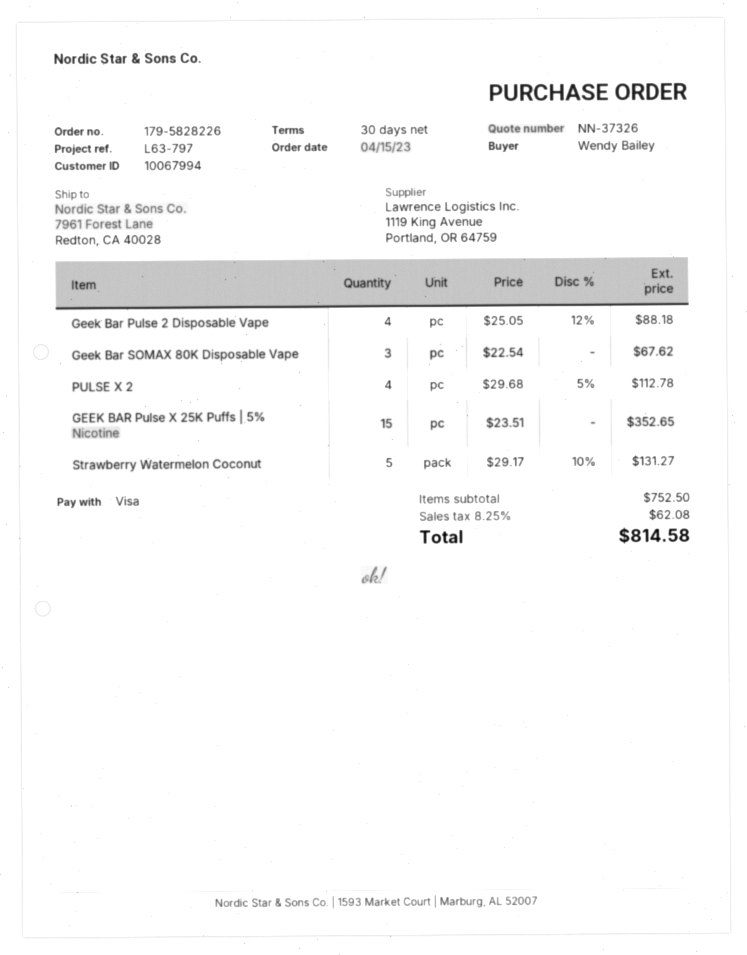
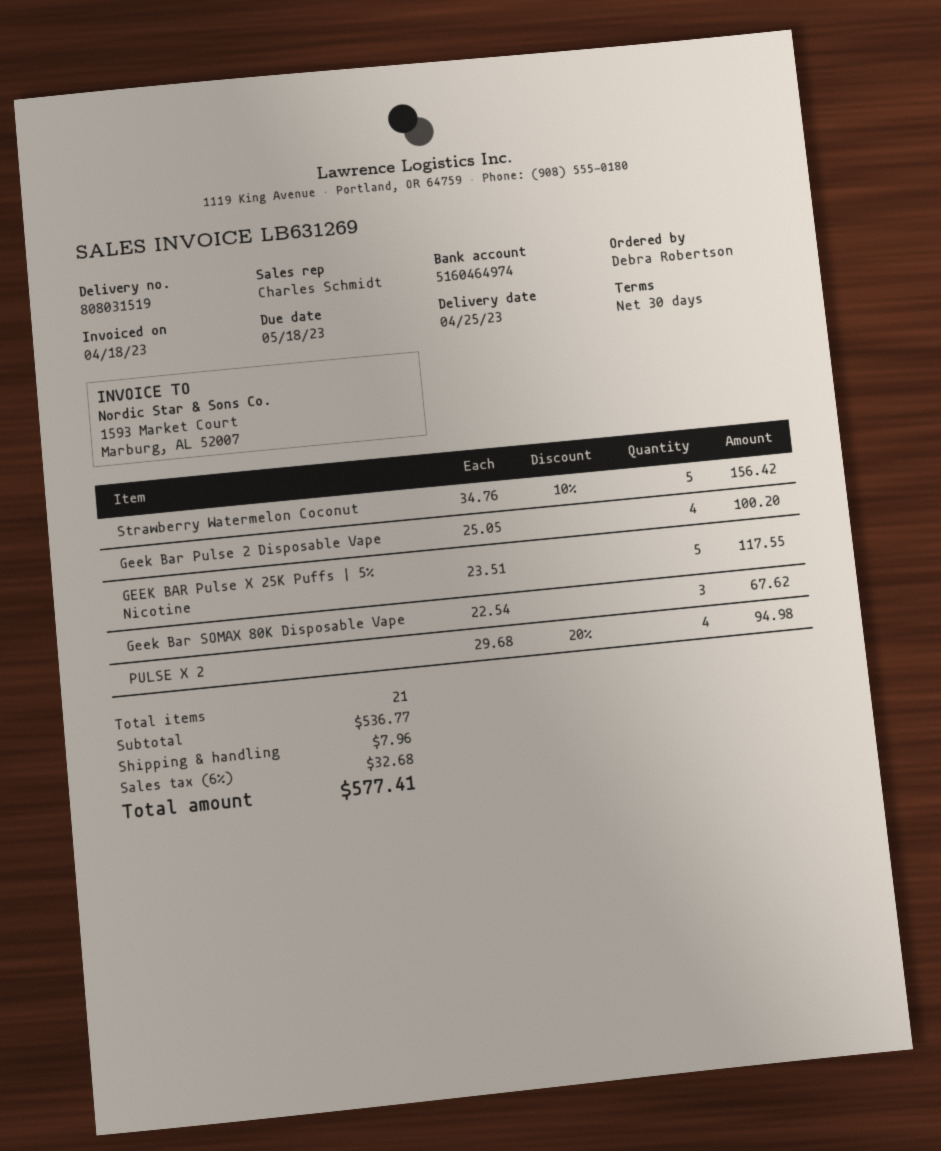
ordered by: Wendy Bailey -> Debra Robertson
Geek Bar Pulse 2 Disposable Vape: 4 x 25.05 - 12% = 88.18 -> 4 x 25.05 = 100.20
PULSE X 2: 4 x 29.68 - 5% = 112.78 -> 4 x 29.68 - 20% = 94.98
GEEK BAR Pulse X 25K Puffs | 5% Nicotine: 15 x 23.51 = 352.65 -> 5 x 23.51 = 117.55
Strawberry Watermelon Coconut: 5 x 29.17 - 10% = 131.27 -> 5 x 34.76 - 10% = 156.42
subtotal: 752.50 -> 536.77
shipping: none -> 7.96
tax: 8.25% = 62.08 -> 6% = 32.68
total: 814.58 -> 577.41

